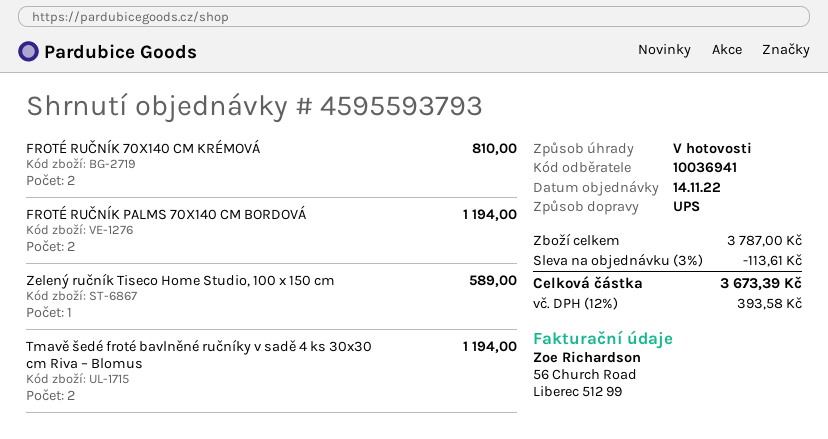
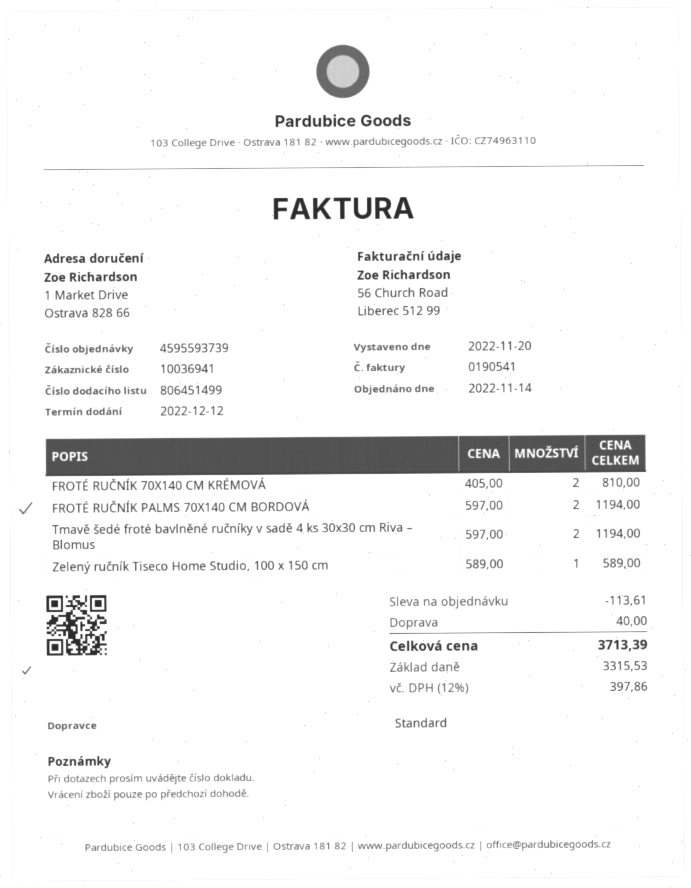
order number: 4595593793 -> 4595593739
shipping method: UPS -> standard
shipping: none -> 40.00
tax: 12% = 393.58 -> 12% = 397.86
total: 3673.39 -> 3713.39

